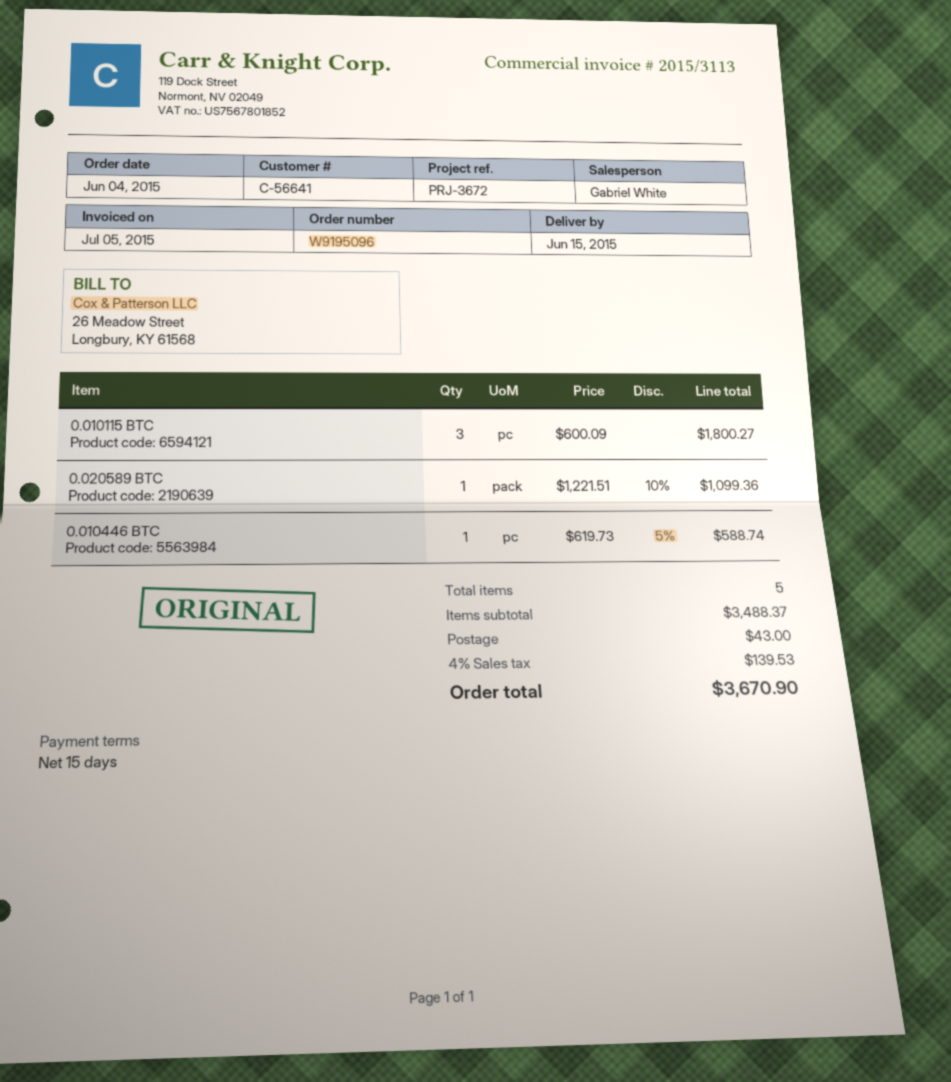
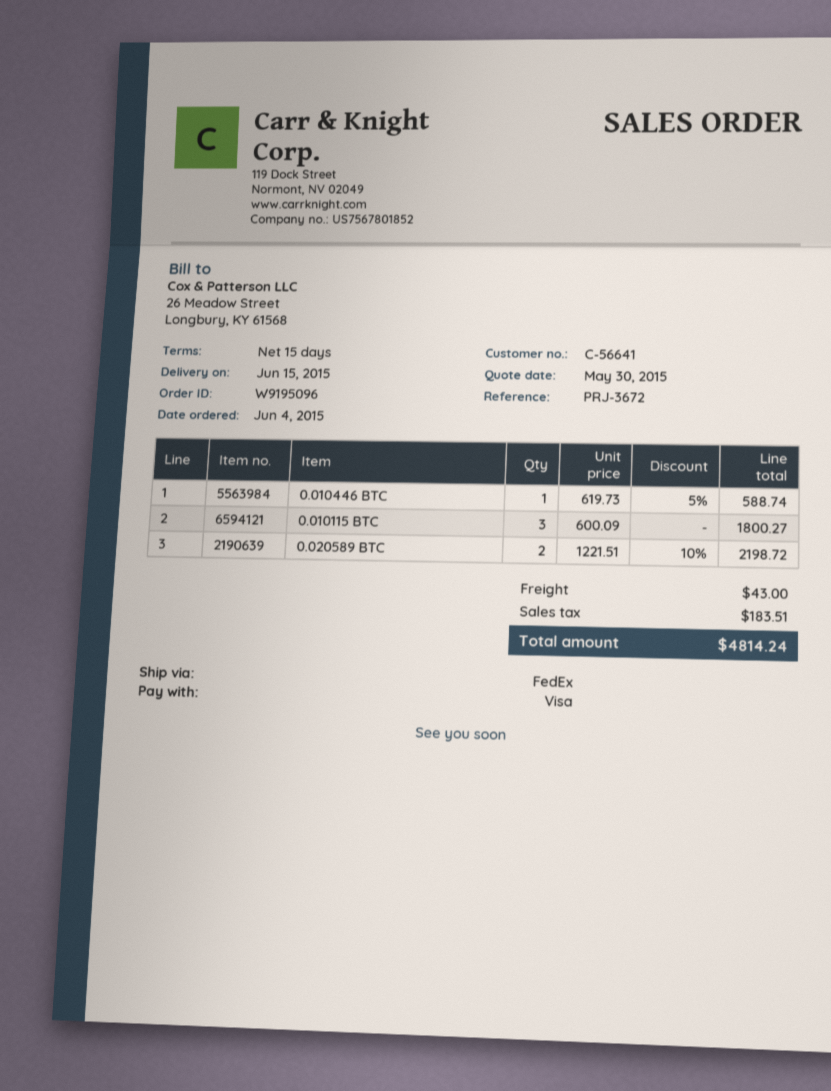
0.020589 BTC: 1 x 1221.51 - 10% = 1099.36 -> 2 x 1221.51 - 10% = 2198.72
tax: 139.53 -> 183.51
total: 3670.90 -> 4814.24

